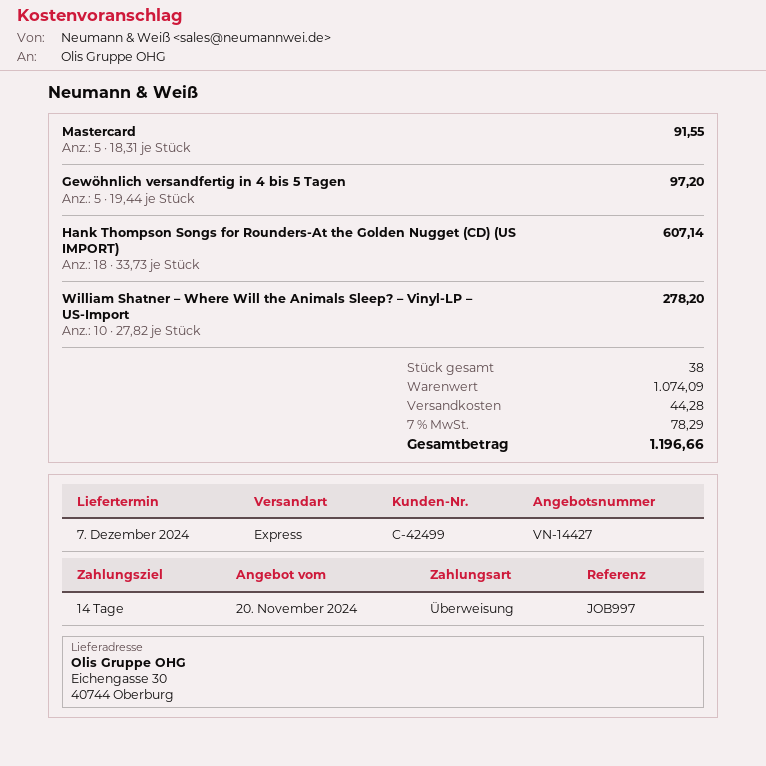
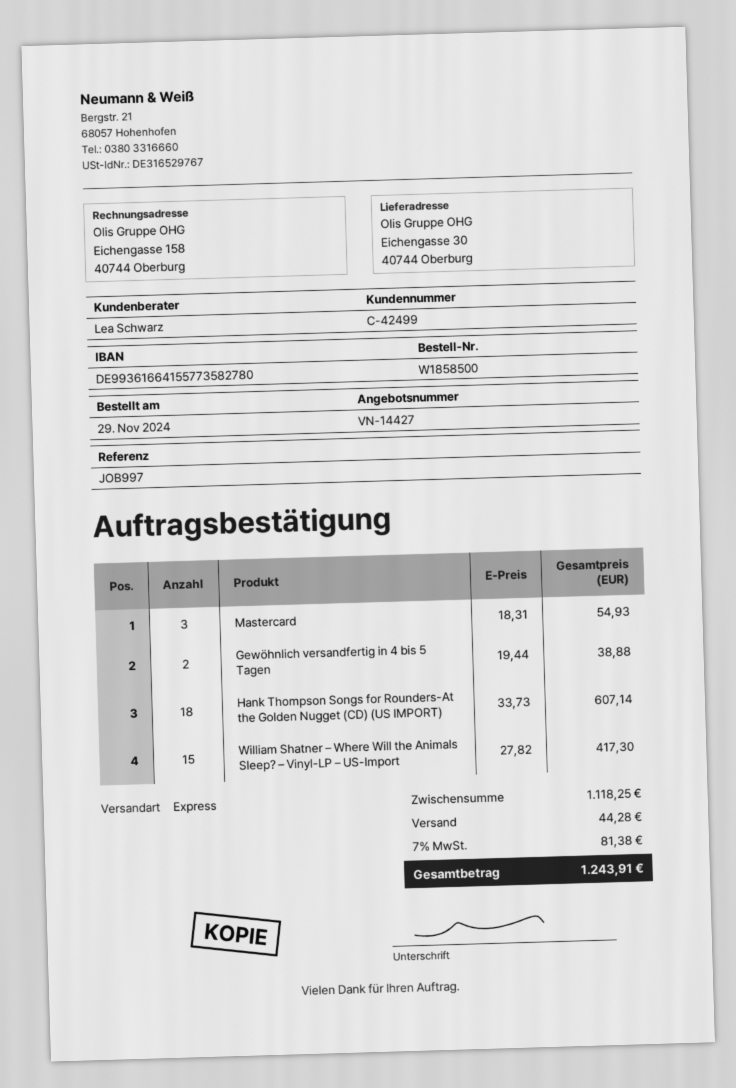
Mastercard: 5 x 18.31 = 91.55 -> 3 x 18.31 = 54.93
Gewöhnlich versandfertig in 4 bis 5 Tagen: 5 x 19.44 = 97.20 -> 2 x 19.44 = 38.88
William Shatner – Where Will the Animals Sleep? – Vinyl-LP – US-Import: 10 x 27.82 = 278.20 -> 15 x 27.82 = 417.30
subtotal: 1074.09 -> 1118.25
tax: 7% = 78.29 -> 7% = 81.38
total: 1196.66 -> 1243.91

